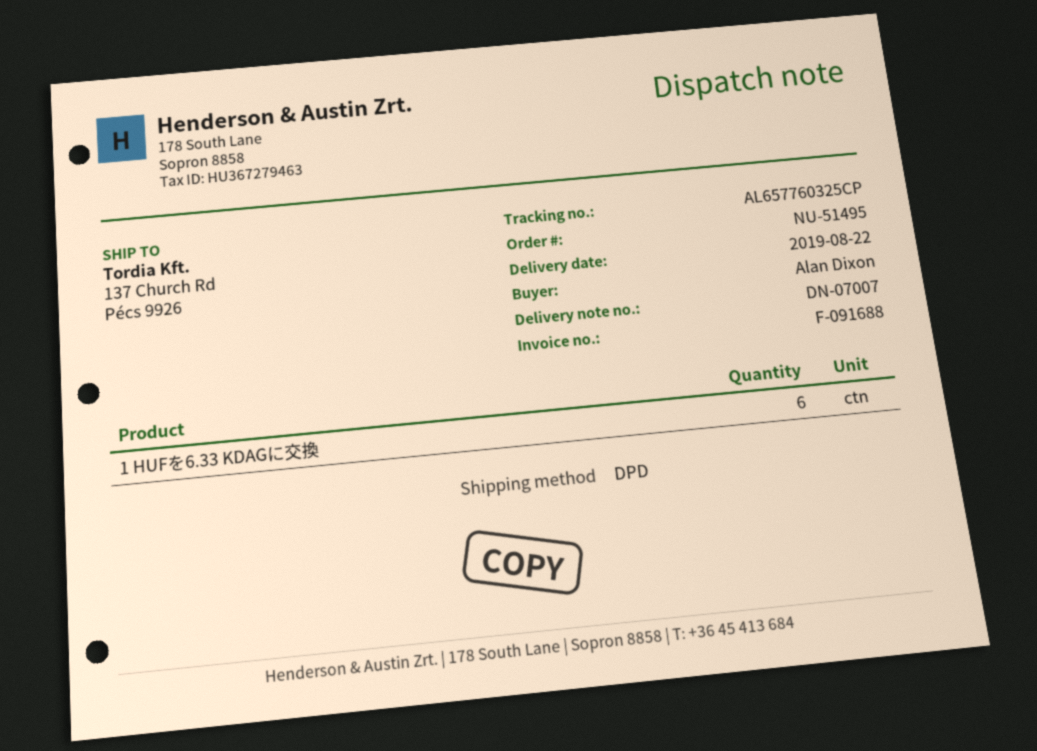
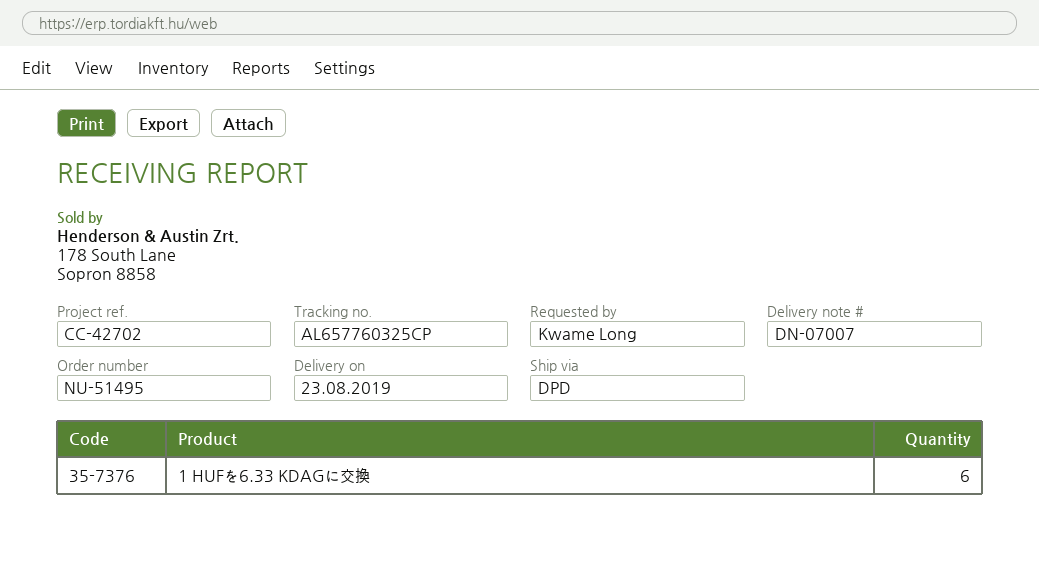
delivery date: 2019-08-22 -> 2019-08-23
ordered by: Alan Dixon -> Kwame Long

